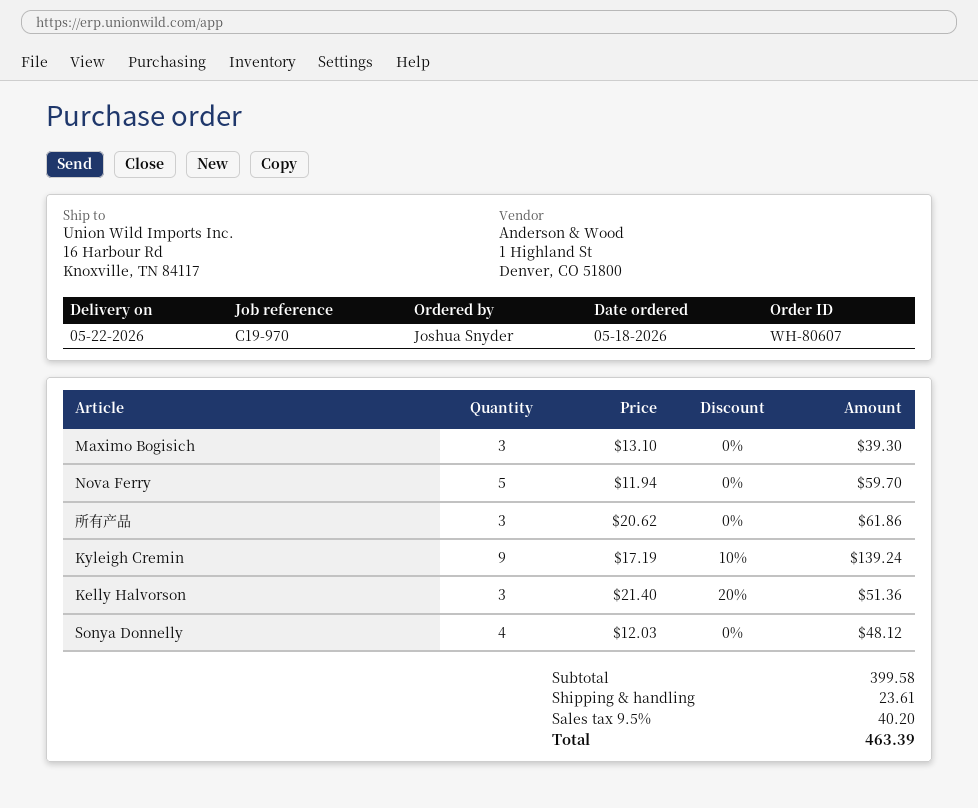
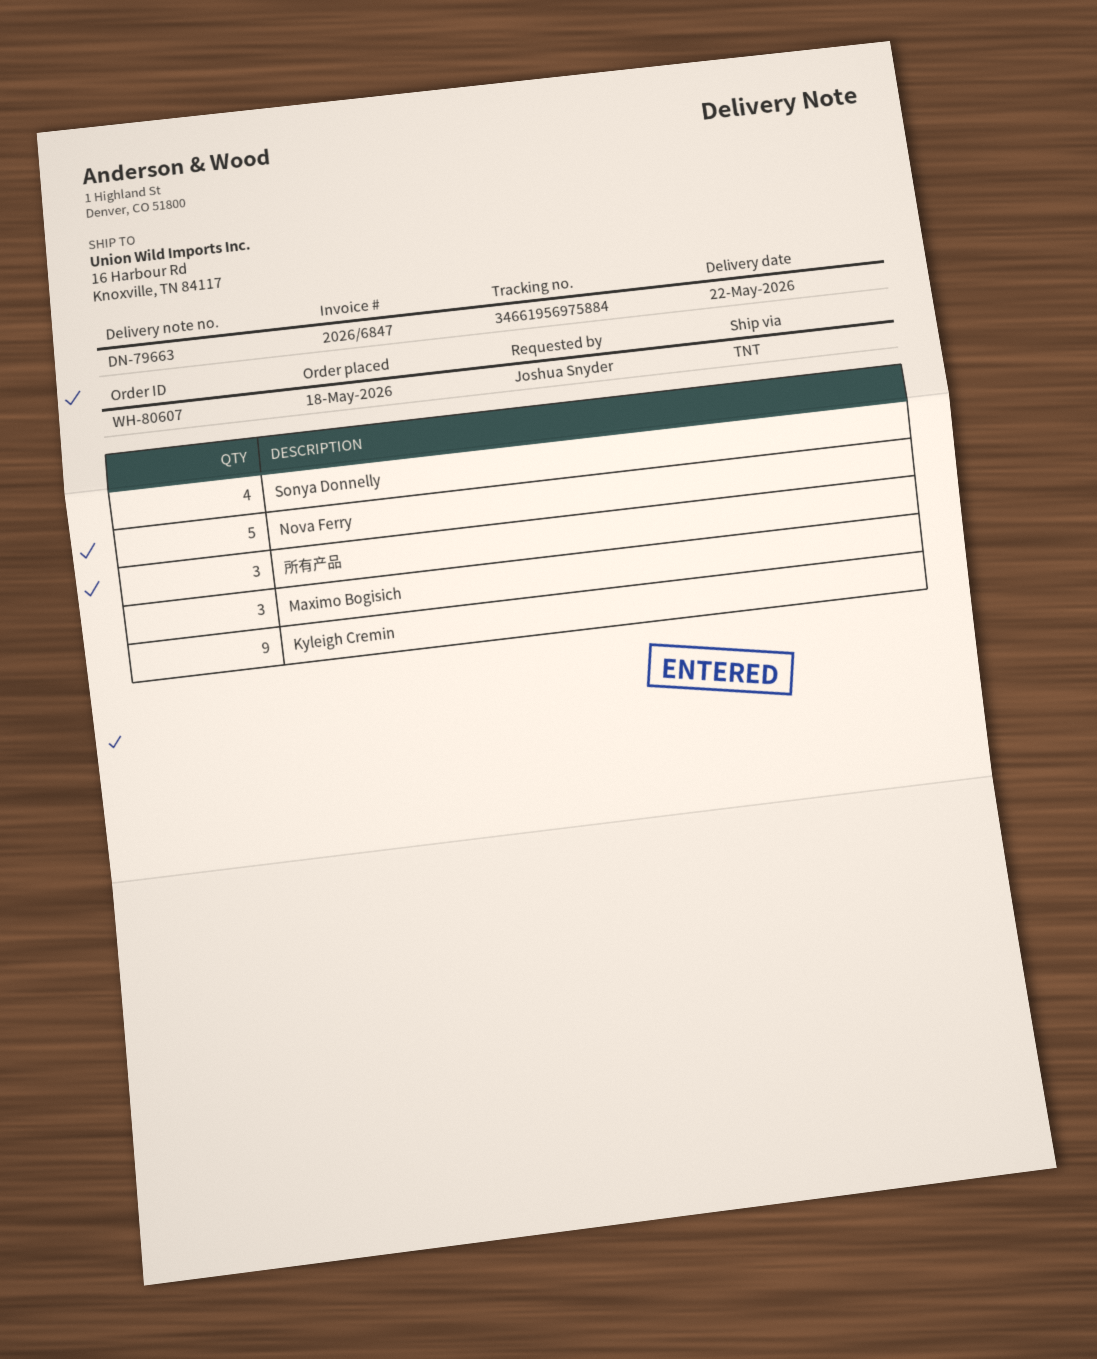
Kelly Halvorson: 3 -> none

